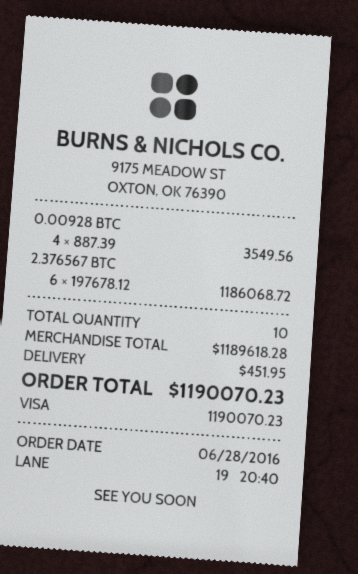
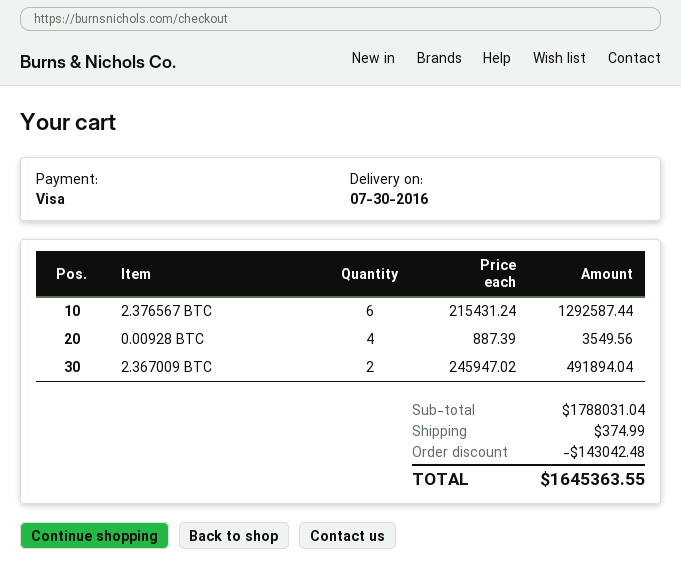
2.376567 BTC: 6 x 197678.12 = 1186068.72 -> 6 x 215431.24 = 1292587.44
2.367009 BTC: none -> 2 x 245947.02 = 491894.04
subtotal: 1189618.28 -> 1788031.04
discount: none -> 143042.48
shipping: 451.95 -> 374.99
total: 1190070.23 -> 1645363.55

